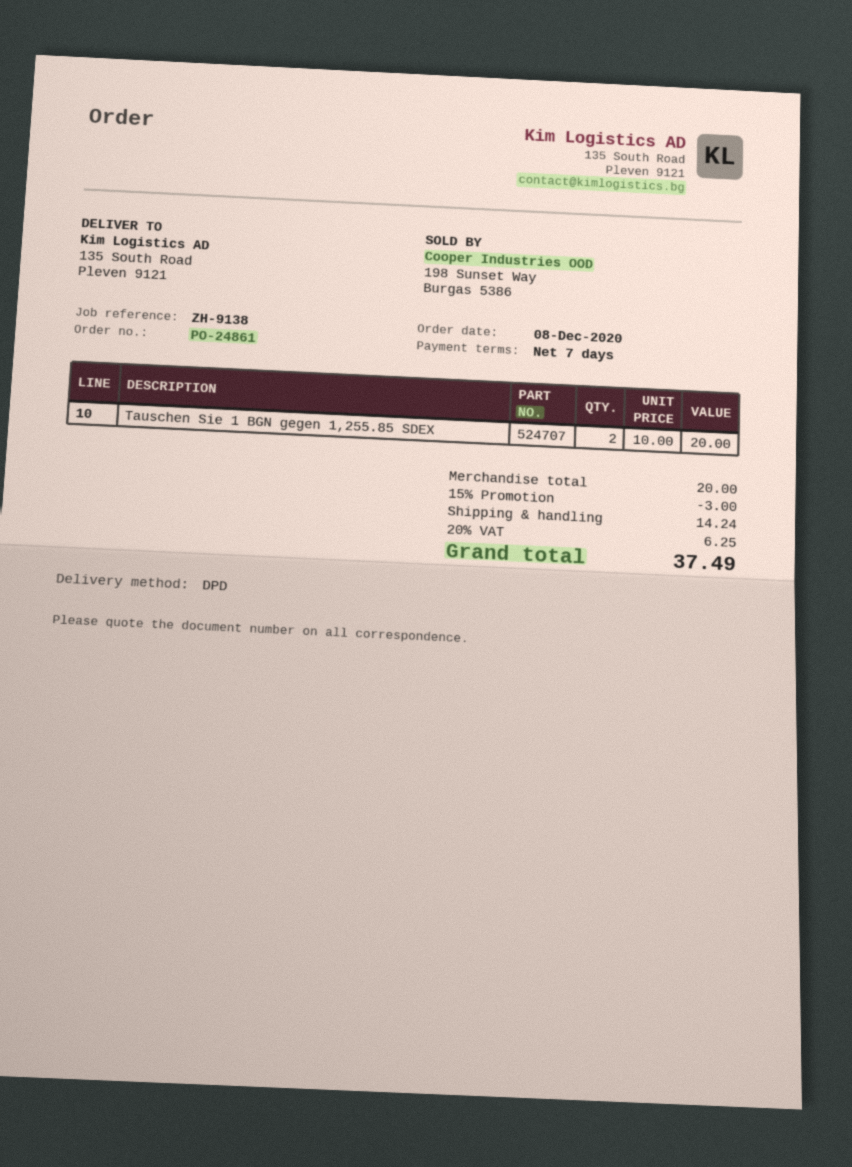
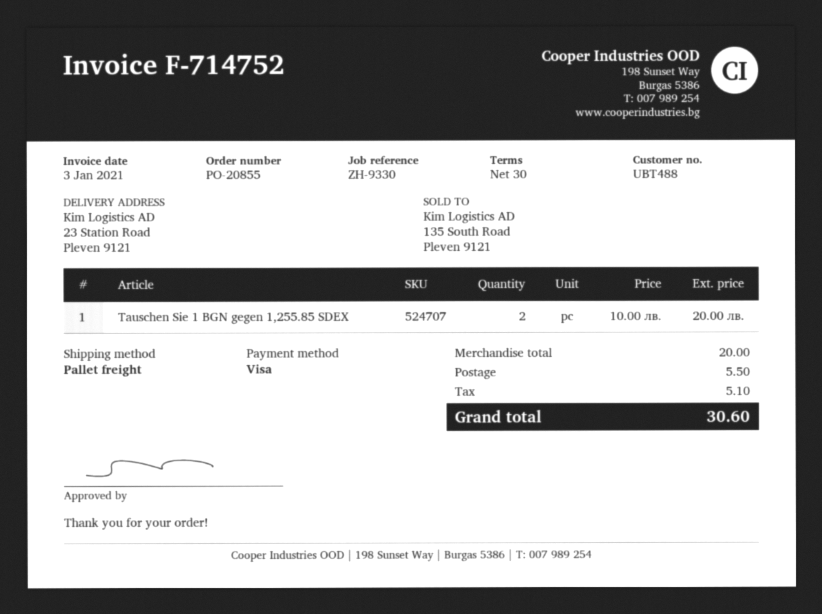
order number: PO-24861 -> PO-20855
payment terms: 7 days -> 30 days
reference: ZH-9138 -> ZH-9330
shipping method: DPD -> pallet freight
ship to: 135 South Road, Pleven 9121 -> 23 Station Road, Pleven 9121
discount: 15% = 3.00 -> none
shipping: 14.24 -> 5.50
tax: 6.25 -> 5.10
total: 37.49 -> 30.60

